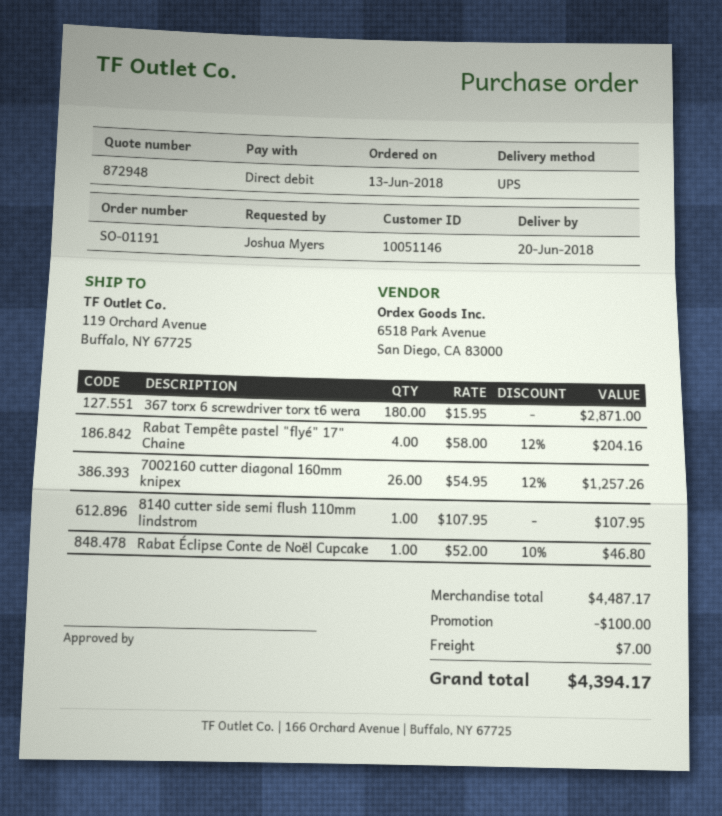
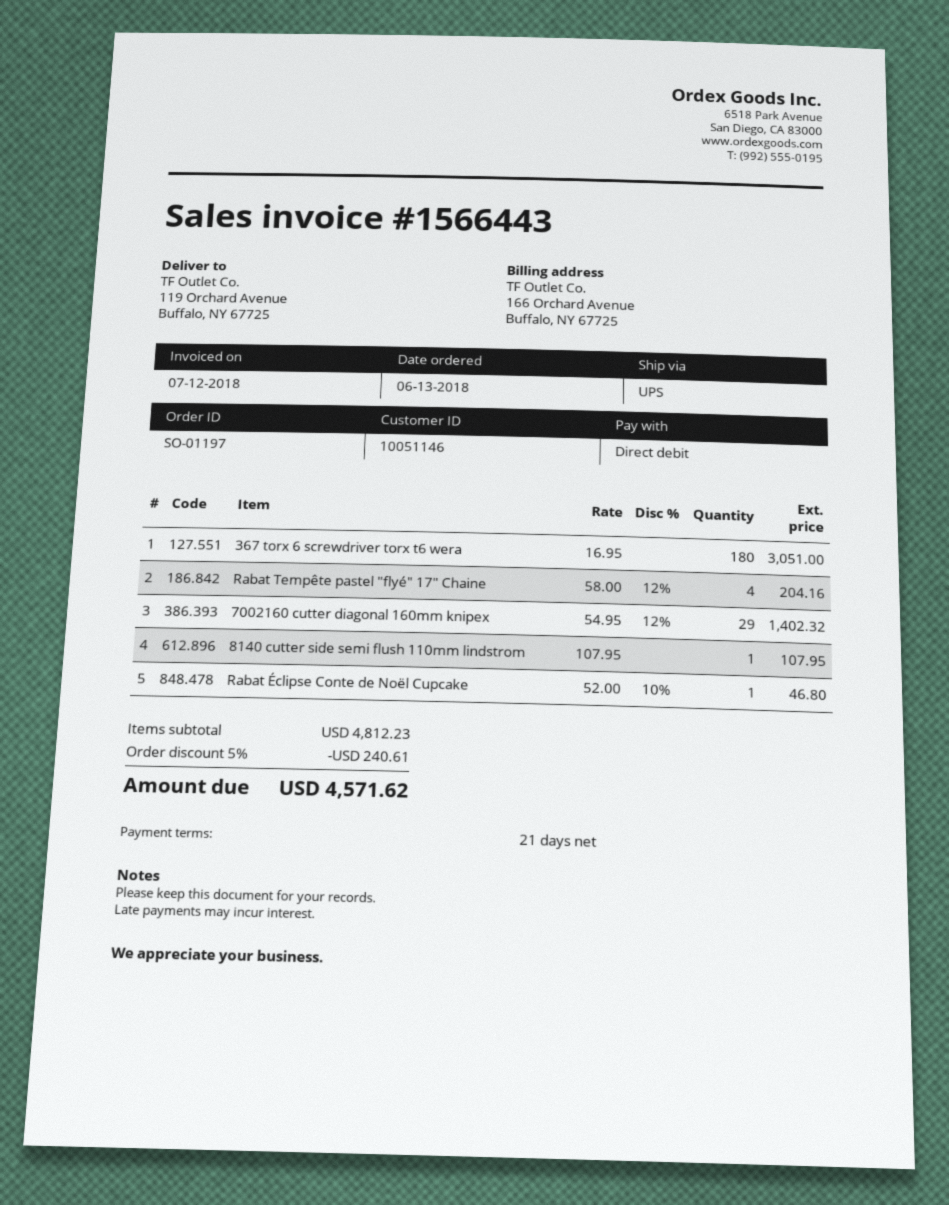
order number: SO-01191 -> SO-01197
367 torx 6 screwdriver torx t6 wera: 180 x 15.95 = 2871.00 -> 180 x 16.95 = 3051.00
7002160 cutter diagonal 160mm knipex: 26 x 54.95 - 12% = 1257.26 -> 29 x 54.95 - 12% = 1402.32
subtotal: 4487.17 -> 4812.23
discount: 100.00 -> 240.61
shipping: 7.00 -> none
total: 4394.17 -> 4571.62

